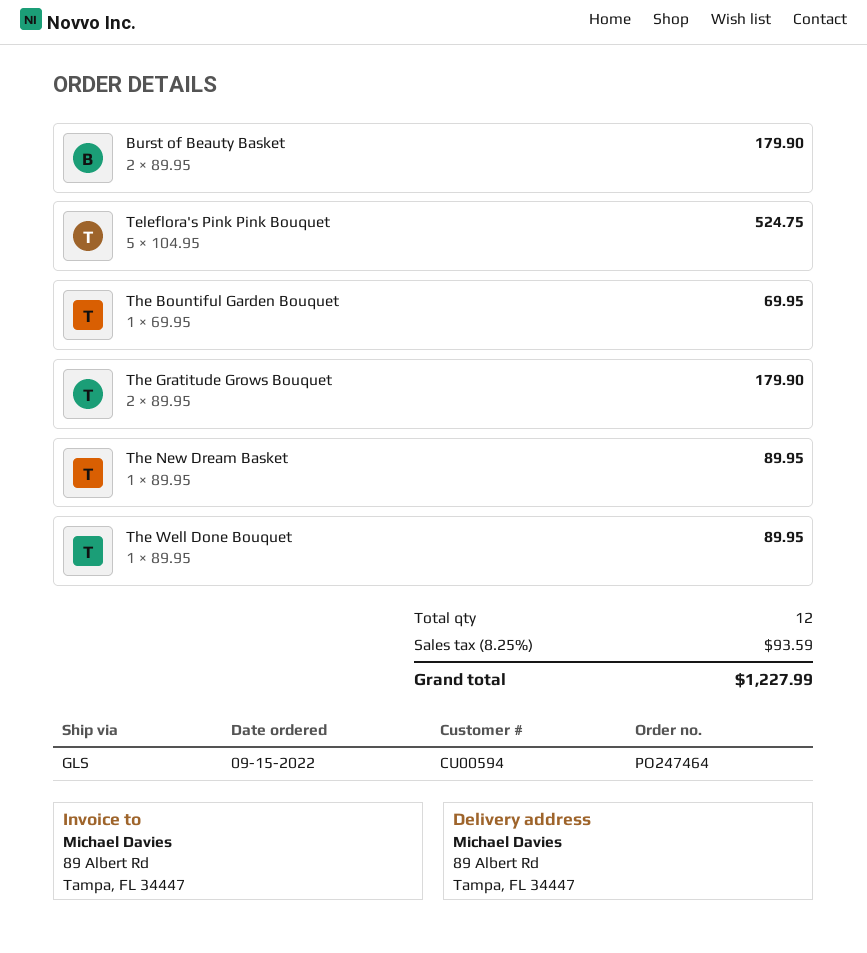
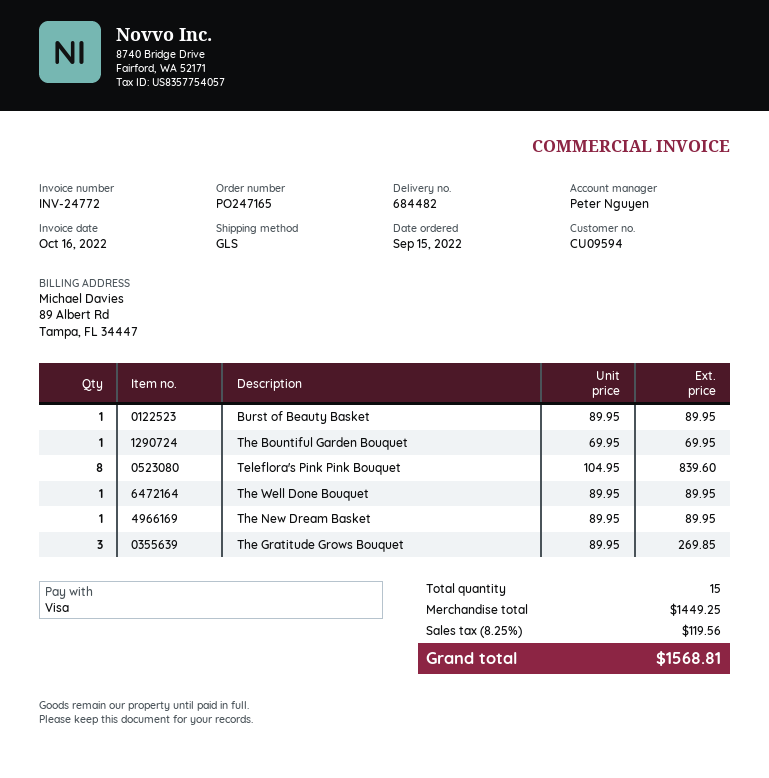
order number: PO247464 -> PO247165
customer number: CU00594 -> CU09594
Burst of Beauty Basket: 2 x 89.95 = 179.90 -> 1 x 89.95 = 89.95
Teleflora's Pink Pink Bouquet: 5 x 104.95 = 524.75 -> 8 x 104.95 = 839.60
The Gratitude Grows Bouquet: 2 x 89.95 = 179.90 -> 3 x 89.95 = 269.85
total quantity: 12 -> 15
tax: 8.25% = 93.59 -> 8.25% = 119.56
total: 1227.99 -> 1568.81

